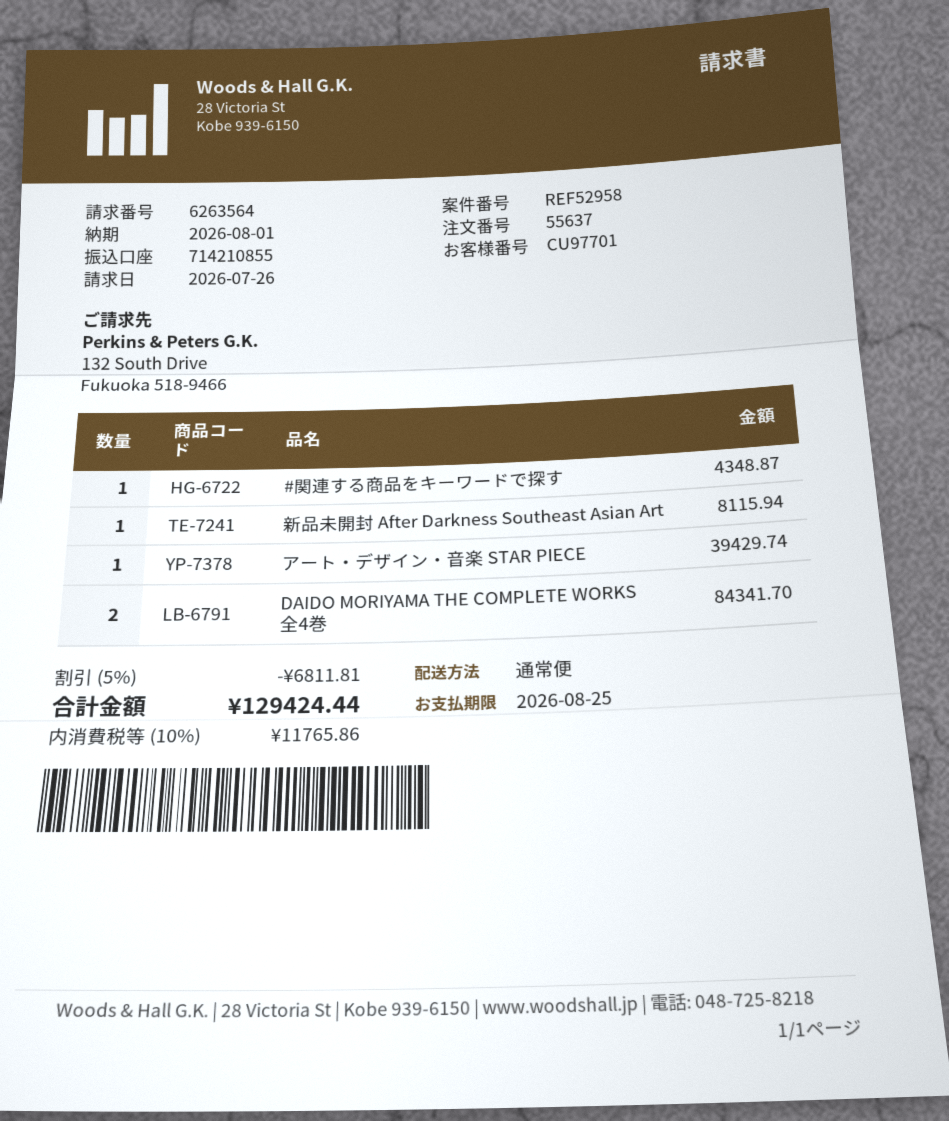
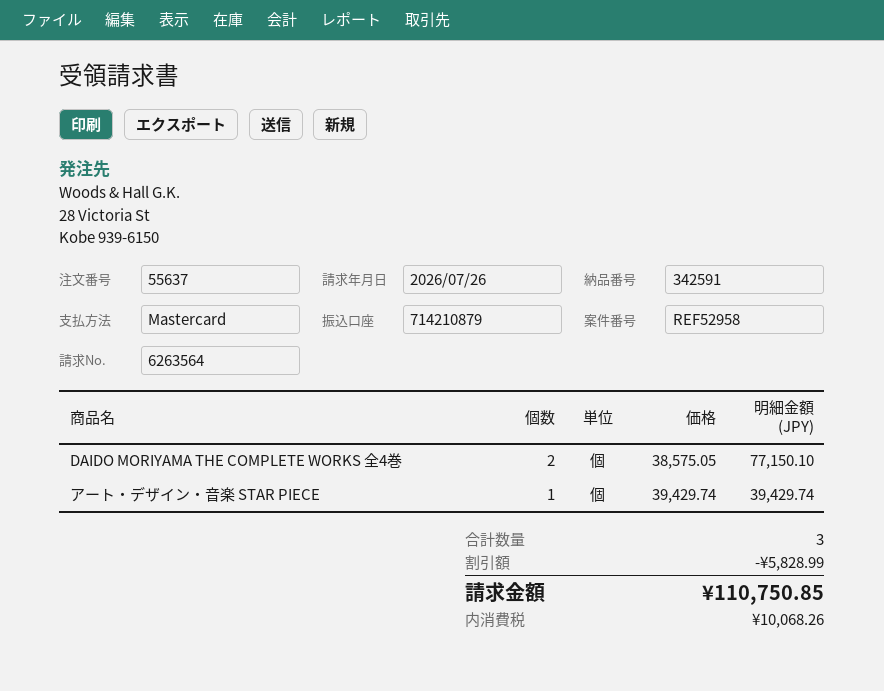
bank account: 714210855 -> 714210879
#関連する商品をキーワードで探す: 1 for 4348.87 -> none
新品未開封 After Darkness Southeast Asian Art: 1 for 8115.94 -> none
DAIDO MORIYAMA THE COMPLETE WORKS 全4巻: 2 for 84341.70 -> 2 for 77150.10
discount: 6811.81 -> 5828.99
tax: 11765.86 -> 10068.26
total: 129424.44 -> 110750.85

